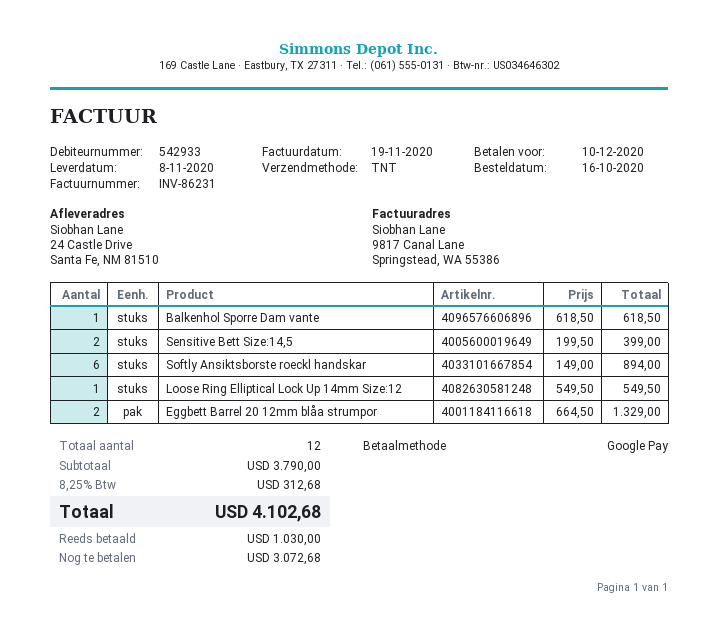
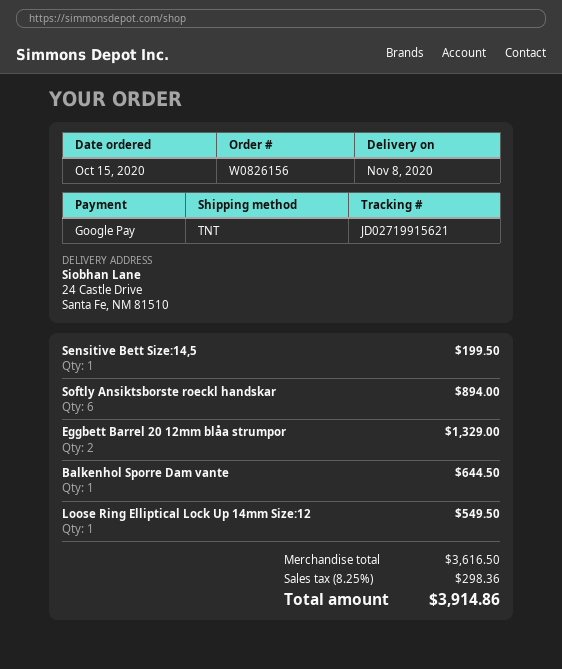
order date: 2020-10-16 -> 2020-10-15
Balkenhol Sporre Dam vante: 1 for 618.50 -> 1 for 644.50
Sensitive Bett Size:14,5: 2 for 399.00 -> 1 for 199.50
subtotal: 3790.00 -> 3616.50
tax: 8.25% = 312.68 -> 8.25% = 298.36
total: 4102.68 -> 3914.86

